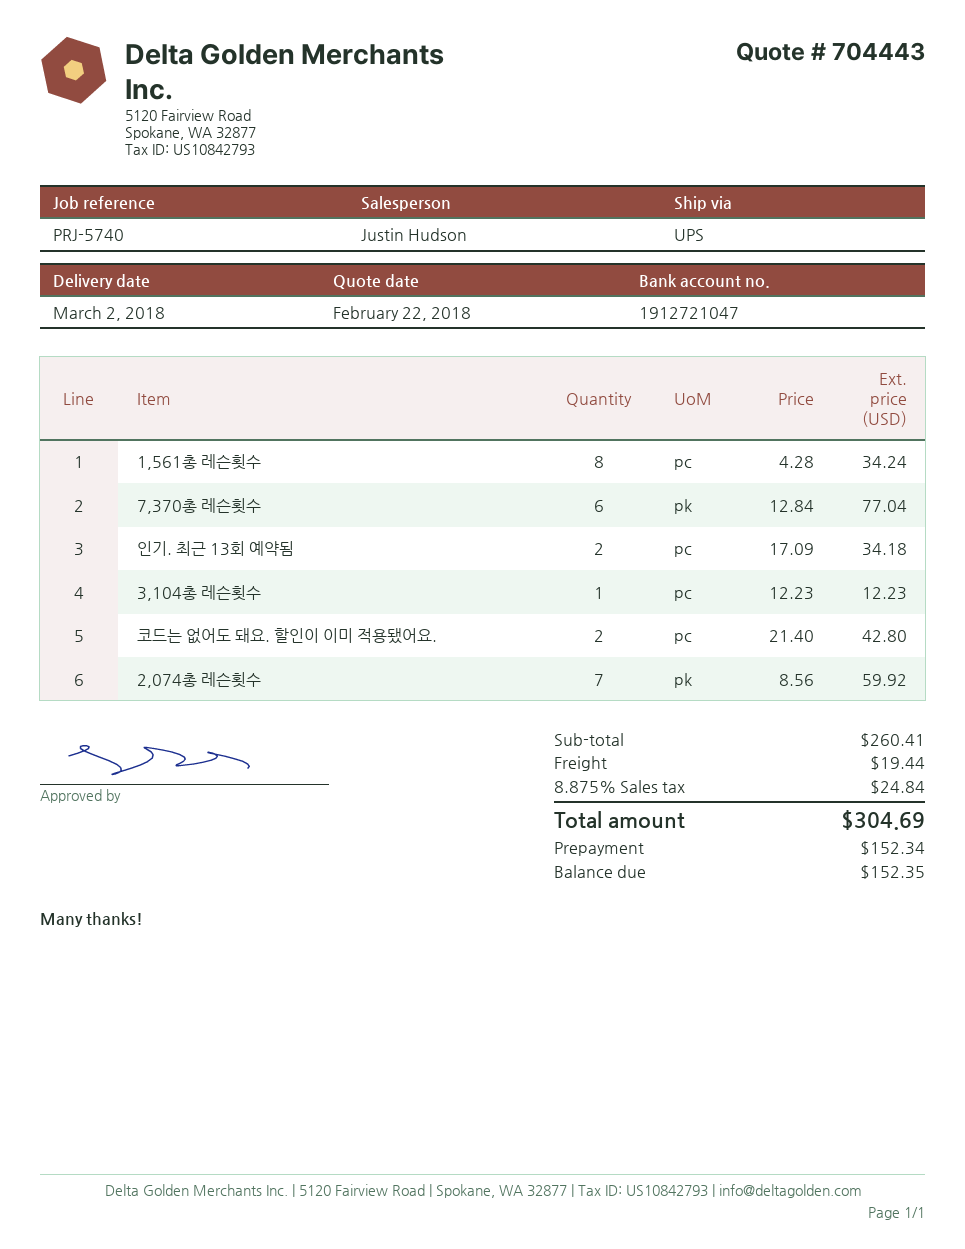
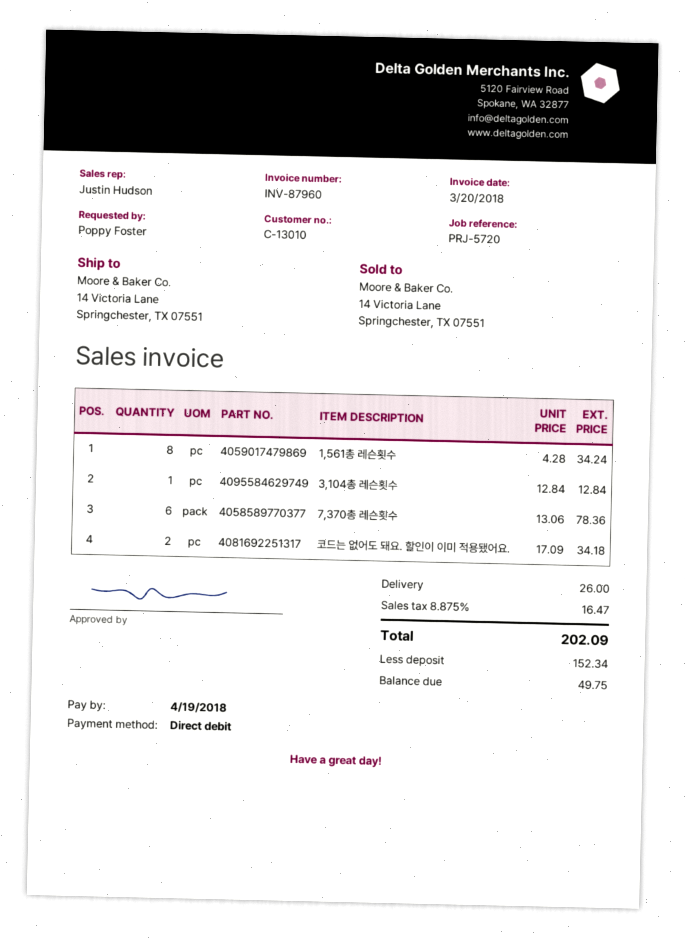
reference: PRJ-5740 -> PRJ-5720
7,370총 레슨횟수: 6 x 12.84 = 77.04 -> 6 x 13.06 = 78.36
인기. 최근 13회 예약됨: 2 x 17.09 = 34.18 -> none
3,104총 레슨횟수: 1 x 12.23 = 12.23 -> 1 x 12.84 = 12.84
코드는 없어도 돼요. 할인이 이미 적용됐어요.: 2 x 21.40 = 42.80 -> 2 x 17.09 = 34.18
2,074총 레슨횟수: 7 x 8.56 = 59.92 -> none
shipping: 19.44 -> 26.00
tax: 8.875% = 24.84 -> 8.875% = 16.47
total: 304.69 -> 202.09
balance: 152.35 -> 49.75

